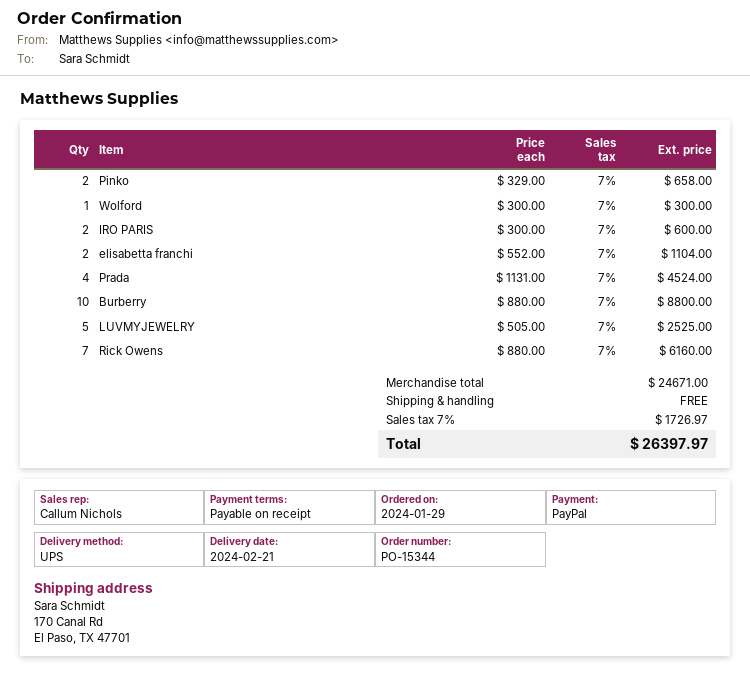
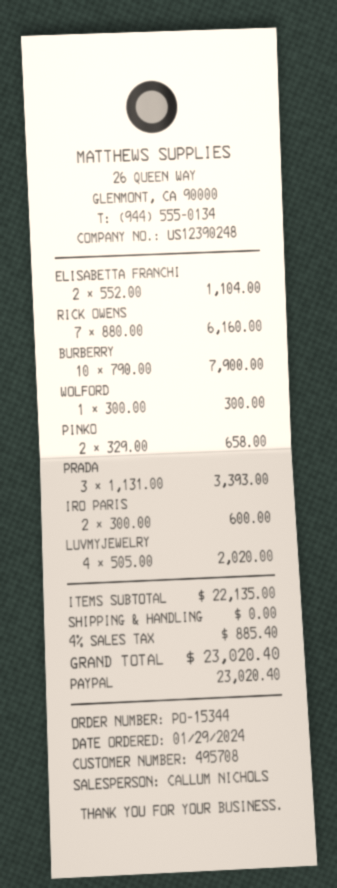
Prada: 4 x 1131.00 = 4524.00 -> 3 x 1131.00 = 3393.00
Burberry: 10 x 880.00 = 8800.00 -> 10 x 790.00 = 7900.00
LUVMYJEWELRY: 5 x 505.00 = 2525.00 -> 4 x 505.00 = 2020.00
subtotal: 24671.00 -> 22135.00
tax: 7% = 1726.97 -> 4% = 885.40
total: 26397.97 -> 23020.40

